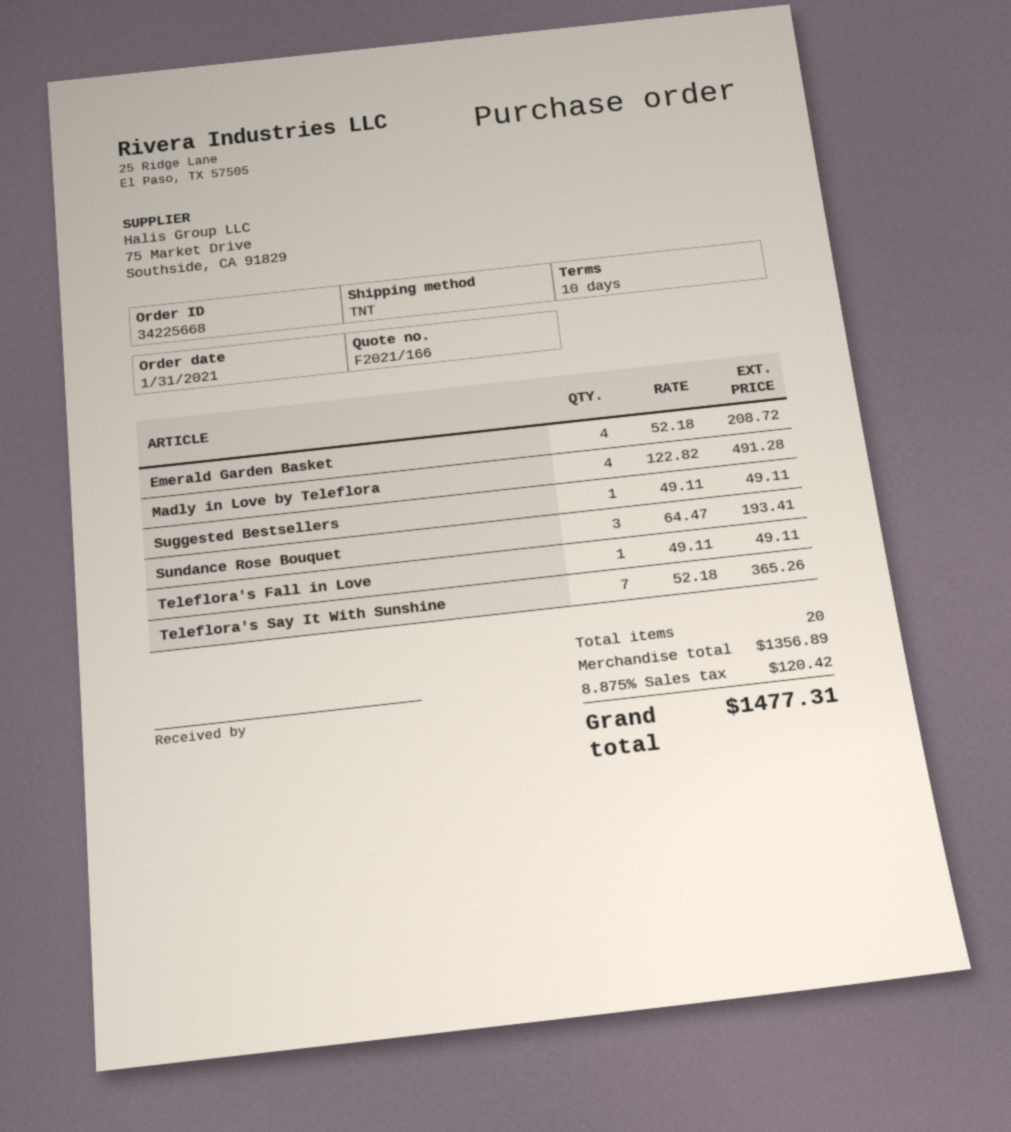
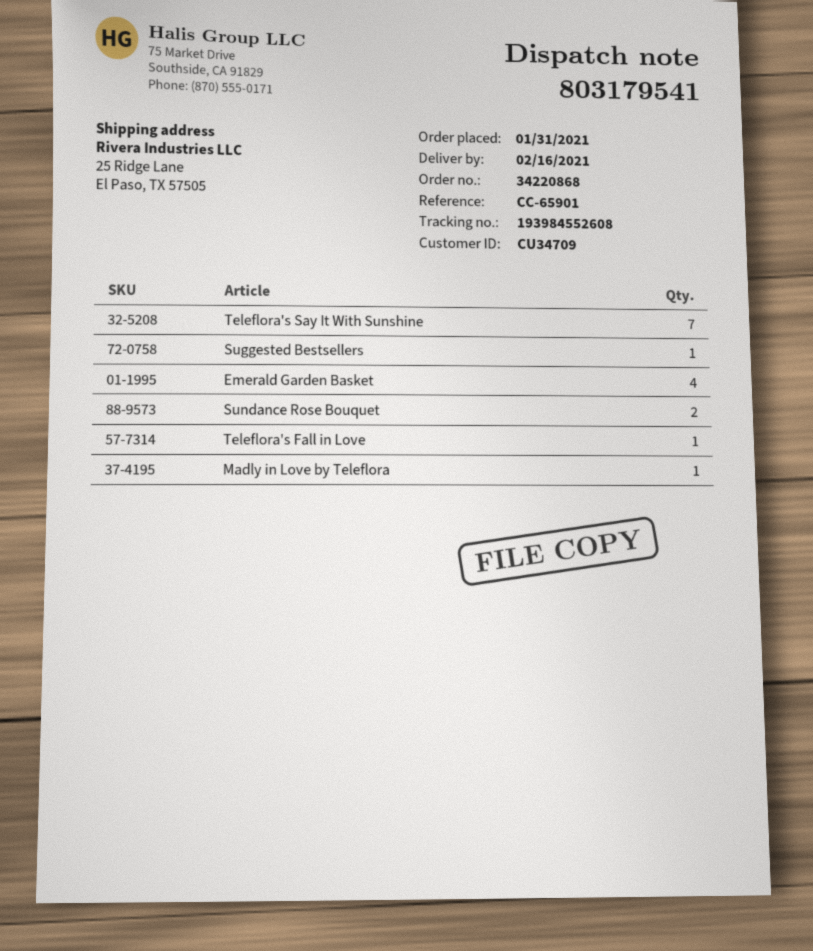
order number: 34225668 -> 34220868
Madly in Love by Teleflora: 4 -> 1
Sundance Rose Bouquet: 3 -> 2

